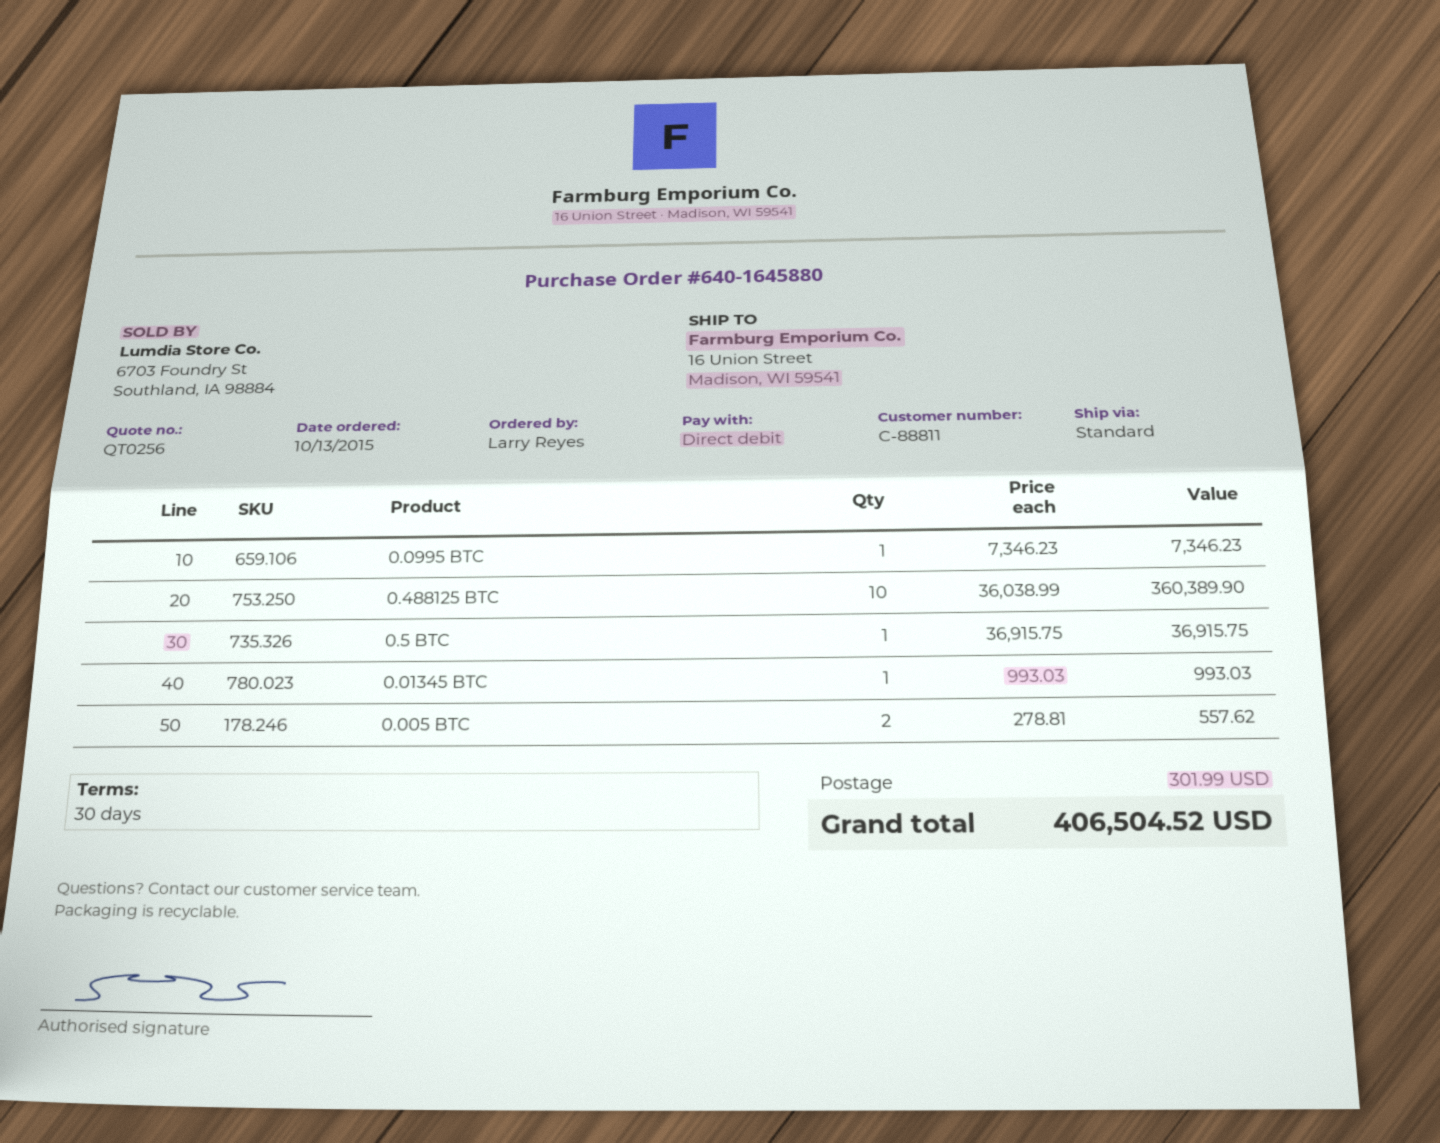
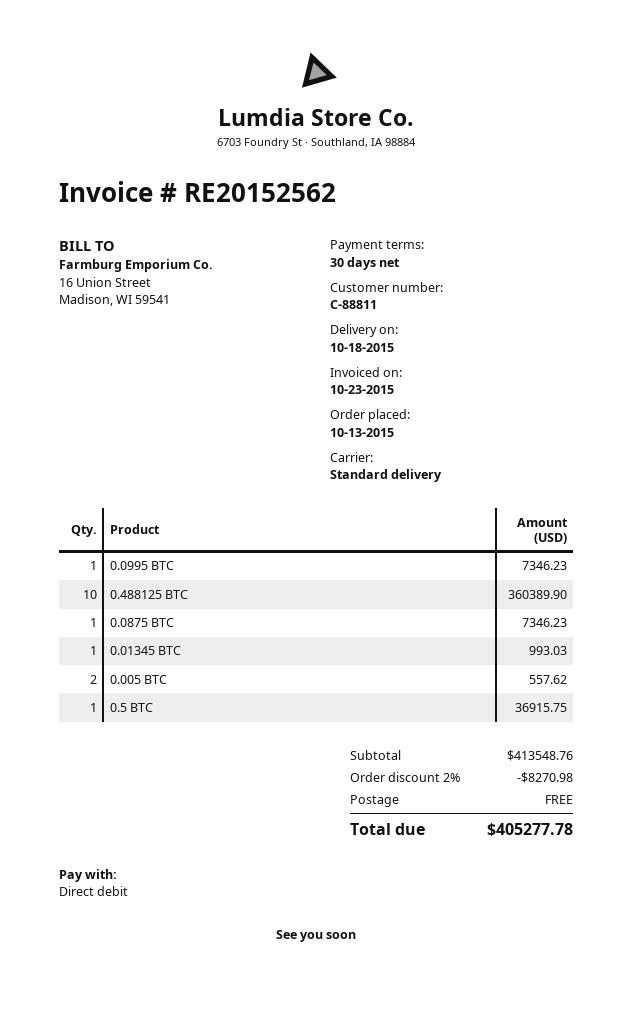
0.0875 BTC: none -> 1 for 7346.23
discount: none -> 2% = 8270.98
shipping: 301.99 -> 0.00
total: 406504.52 -> 405277.78

